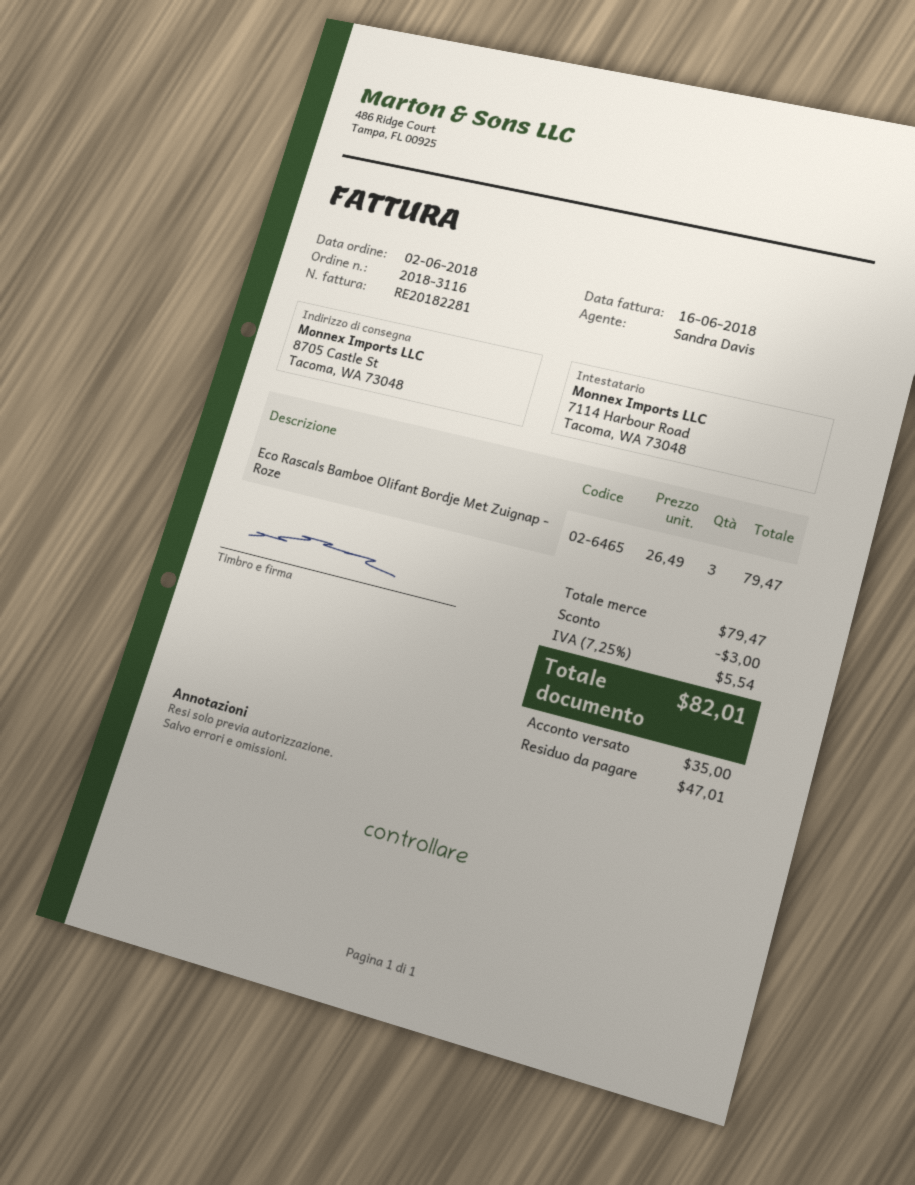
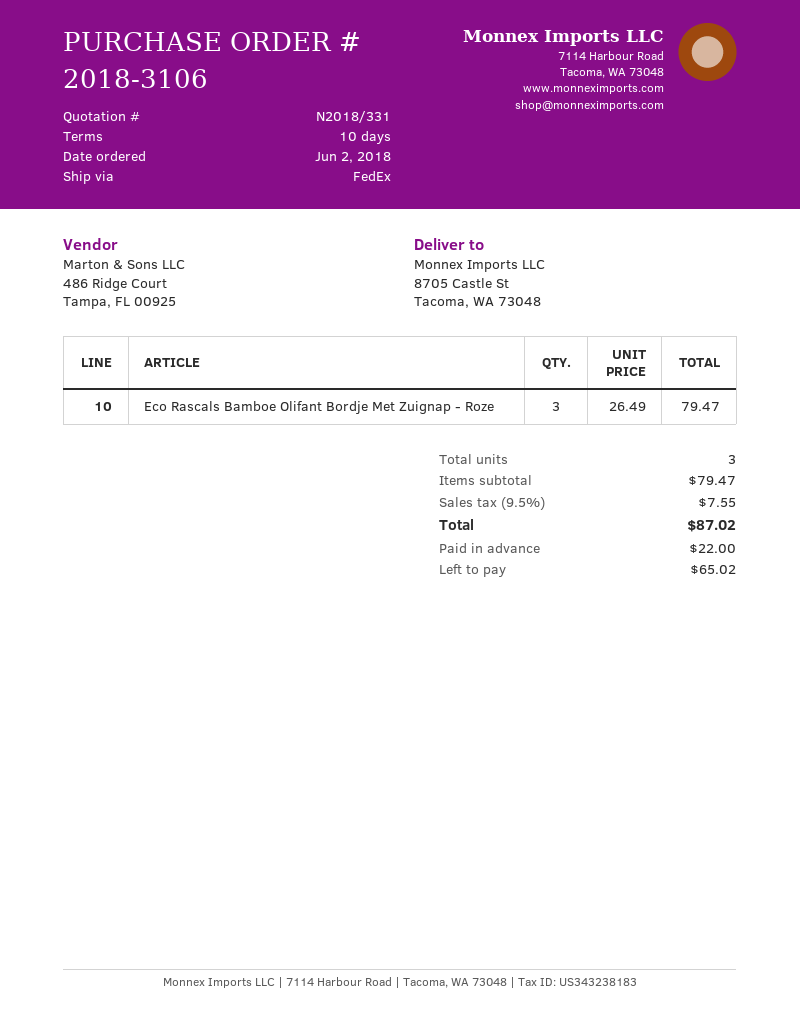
order number: 2018-3116 -> 2018-3106
discount: 3.00 -> none
tax: 7.25% = 5.54 -> 9.5% = 7.55
total: 82.01 -> 87.02
deposit: 35.00 -> 22.00
balance: 47.01 -> 65.02

